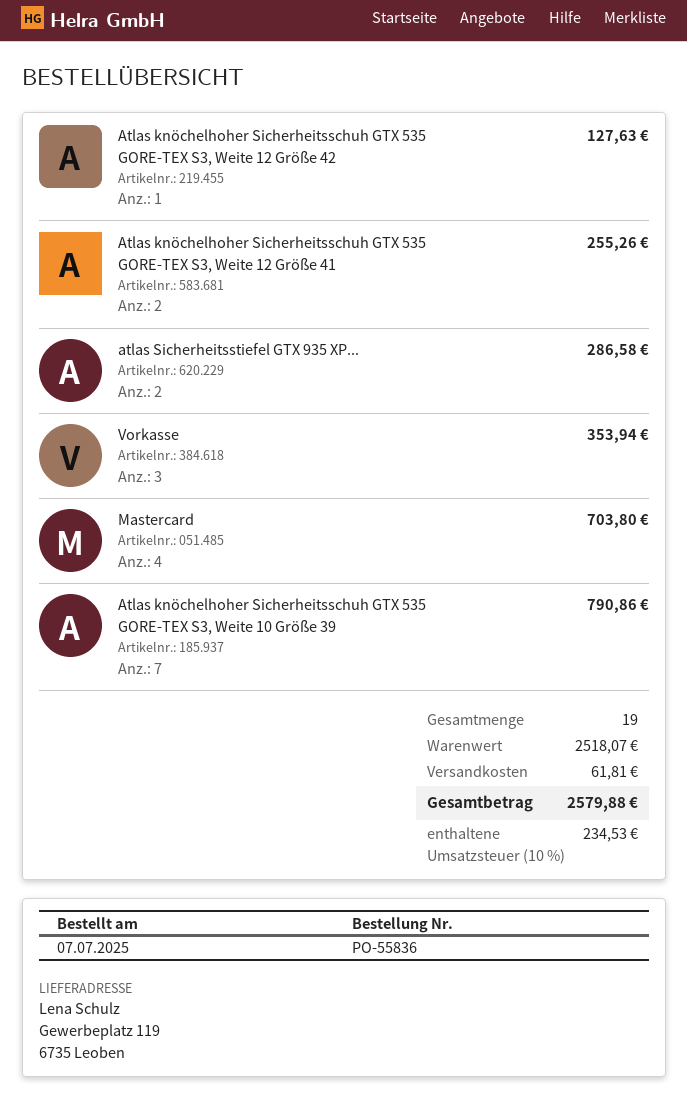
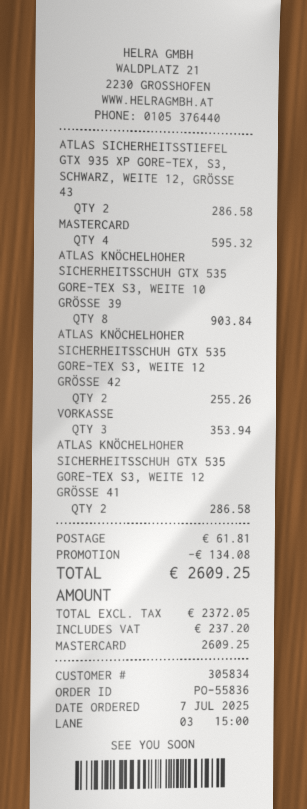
Atlas knöchelhoher Sicherheitsschuh GTX 535 GORE-TEX S3, Weite 12 Größe 42: 1 for 127.63 -> 2 for 255.26
Atlas knöchelhoher Sicherheitsschuh GTX 535 GORE-TEX S3, Weite 12 Größe 41: 2 for 255.26 -> 2 for 286.58
Mastercard: 4 for 703.80 -> 4 for 595.32
Atlas knöchelhoher Sicherheitsschuh GTX 535 GORE-TEX S3, Weite 10 Größe 39: 7 for 790.86 -> 8 for 903.84
discount: none -> 134.08
tax: 234.53 -> 237.20
total: 2579.88 -> 2609.25

